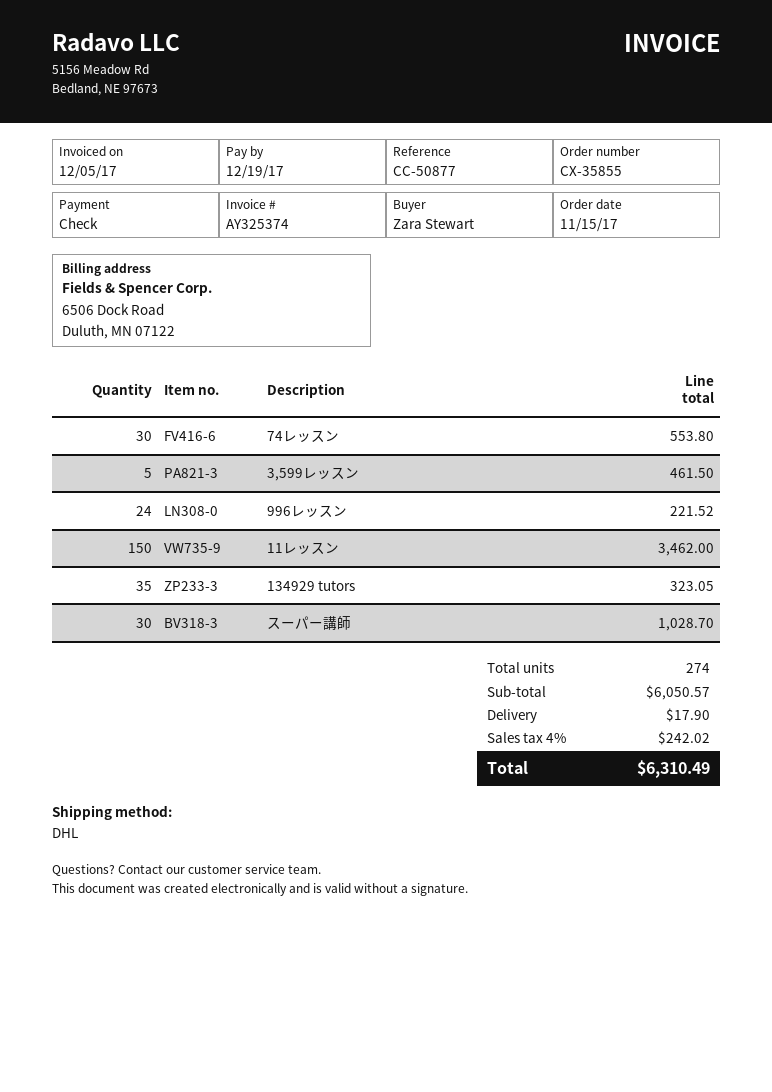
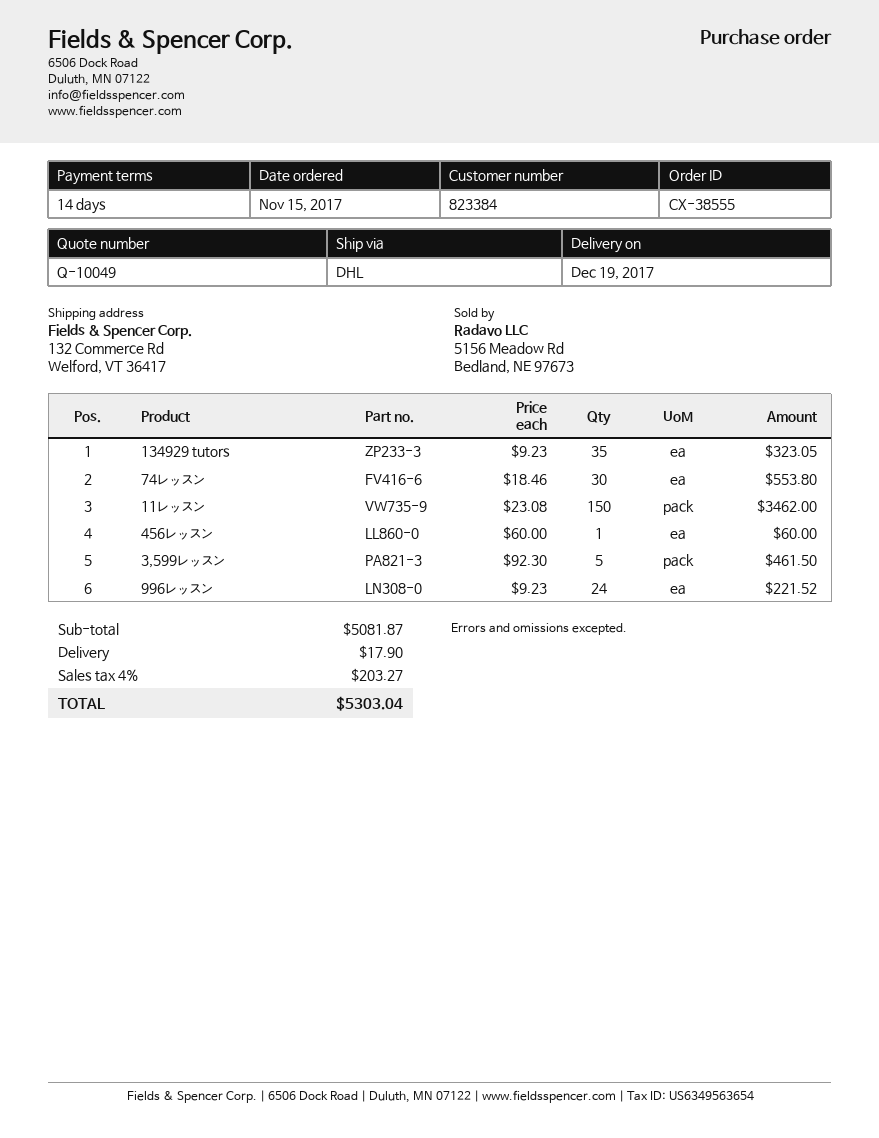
order number: CX-35855 -> CX-38555
スーパー講師: 30 for 1028.70 -> none
456レッスン: none -> 1 for 60.00
subtotal: 6050.57 -> 5081.87
tax: 4% = 242.02 -> 4% = 203.27
total: 6310.49 -> 5303.04

